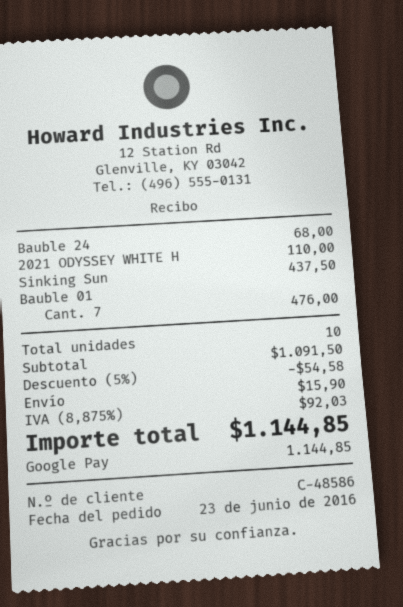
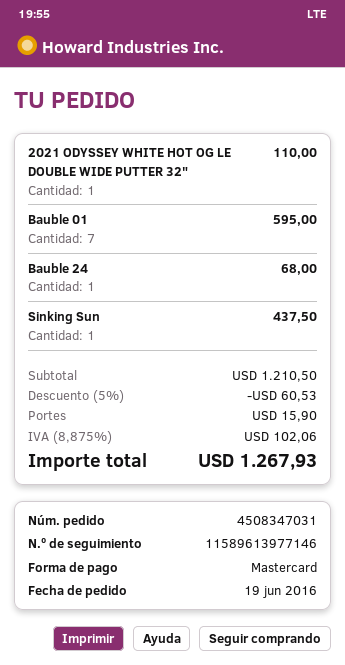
order date: 2016-06-23 -> 2016-06-19
payment method: Google Pay -> Mastercard
Bauble 01: 7 for 476.00 -> 7 for 595.00
subtotal: 1091.50 -> 1210.50
discount: 5% = 54.58 -> 5% = 60.53
tax: 8.875% = 92.03 -> 8.875% = 102.06
total: 1144.85 -> 1267.93

